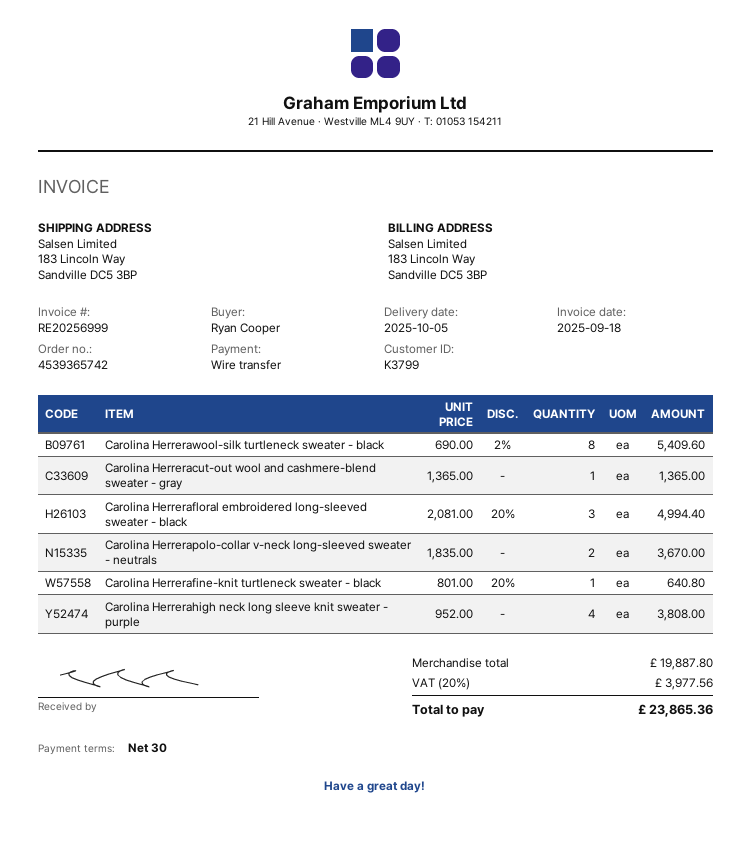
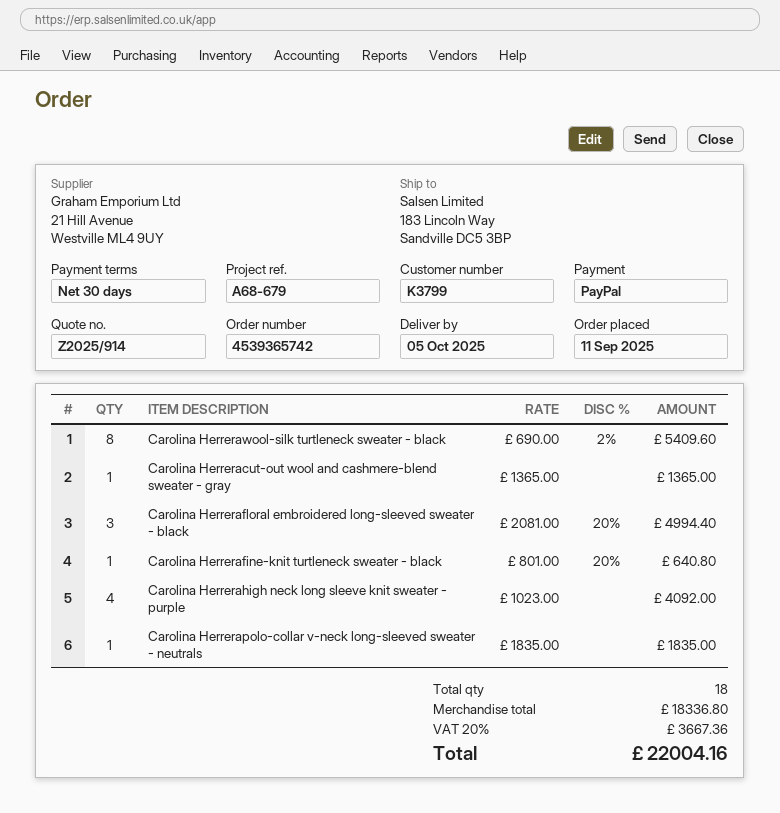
payment method: bank transfer -> PayPal
Carolina Herrerapolo-collar v-neck long-sleeved sweater - neutrals: 2 x 1835.00 = 3670.00 -> 1 x 1835.00 = 1835.00
Carolina Herrerahigh neck long sleeve knit sweater - purple: 4 x 952.00 = 3808.00 -> 4 x 1023.00 = 4092.00
subtotal: 19887.80 -> 18336.80
tax: 20% = 3977.56 -> 20% = 3667.36
total: 23865.36 -> 22004.16

